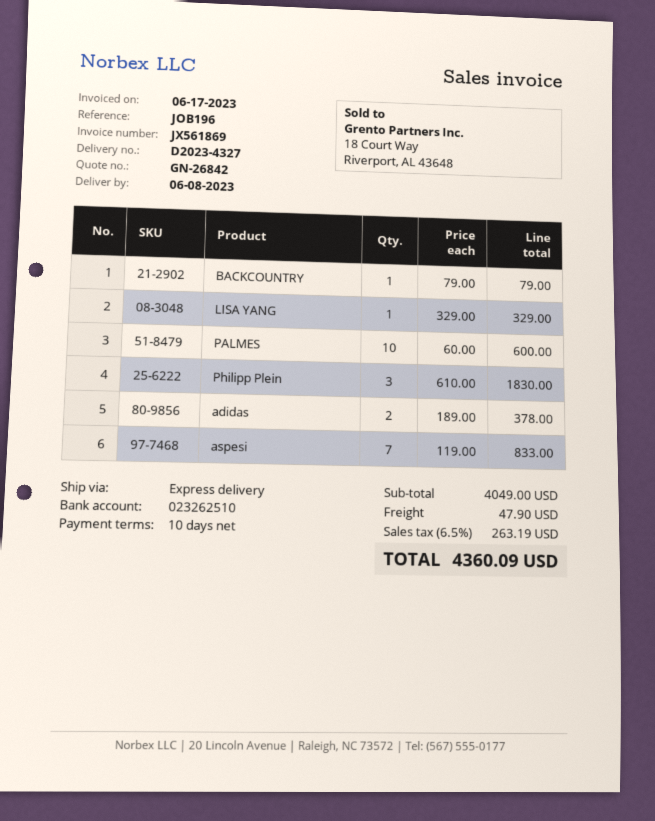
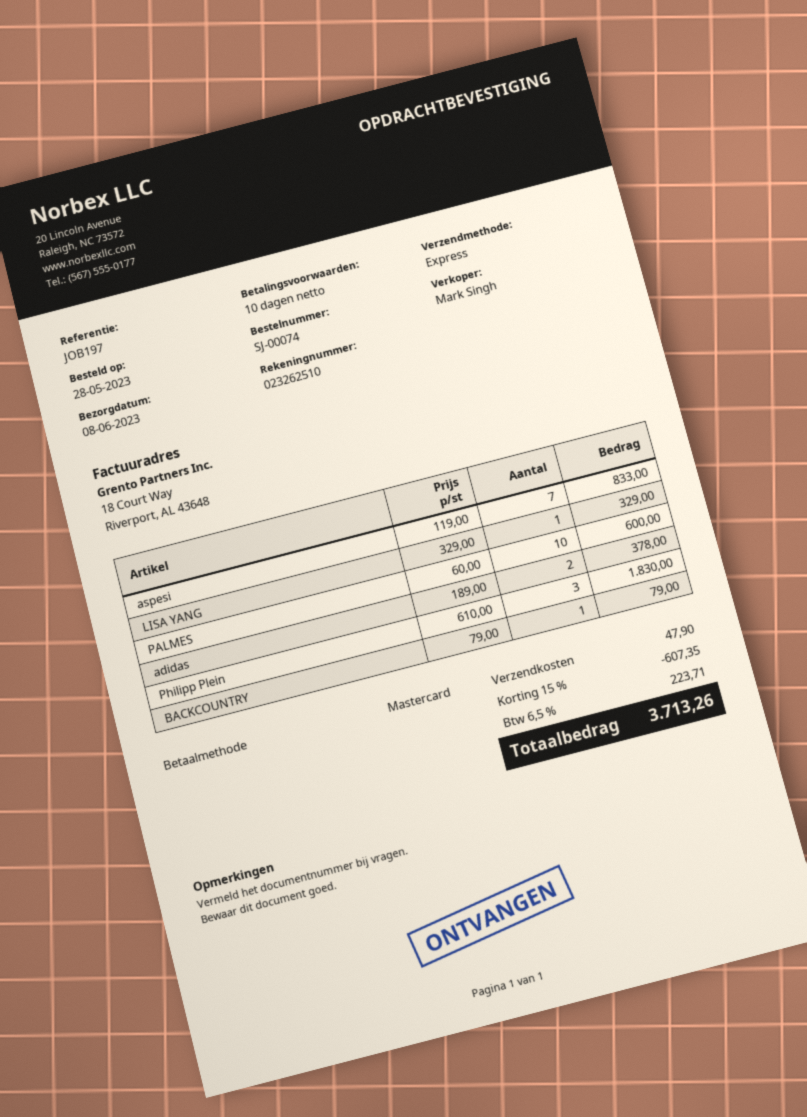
reference: JOB196 -> JOB197
discount: none -> 15% = 607.35
tax: 6.5% = 263.19 -> 6.5% = 223.71
total: 4360.09 -> 3713.26

